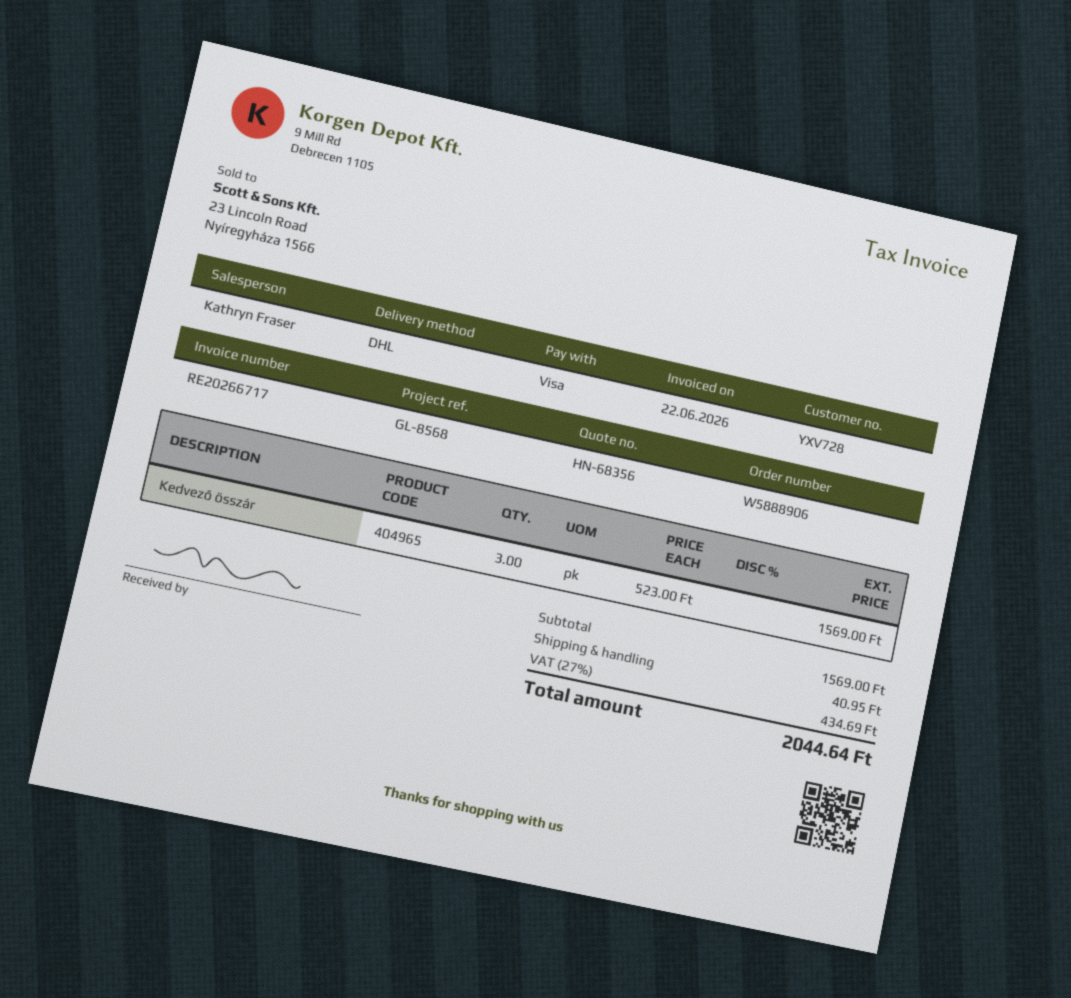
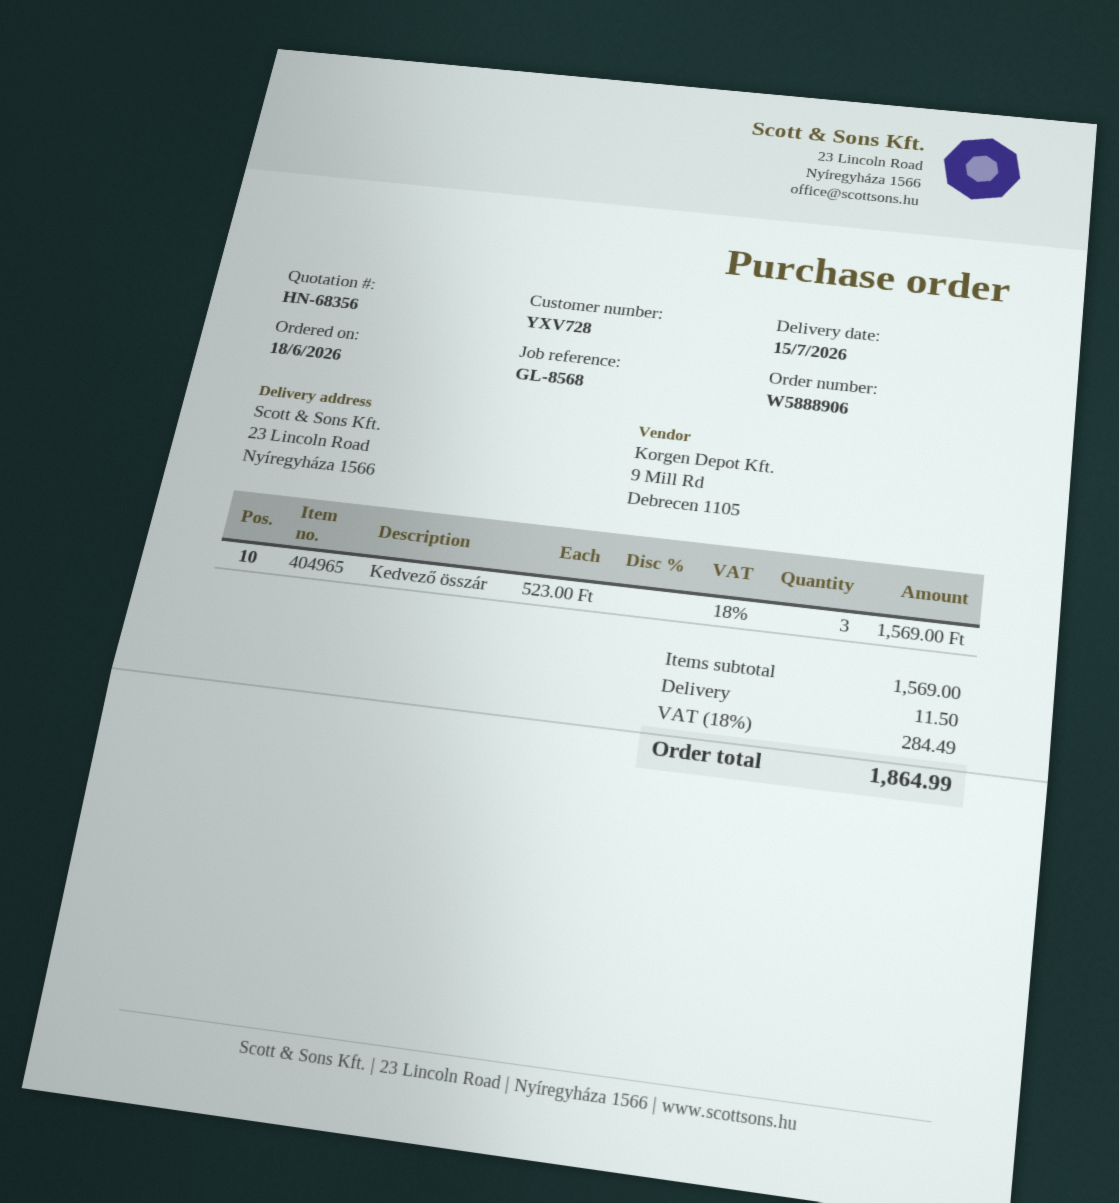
shipping: 40.95 -> 11.50
tax: 27% = 434.69 -> 18% = 284.49
total: 2044.64 -> 1864.99

